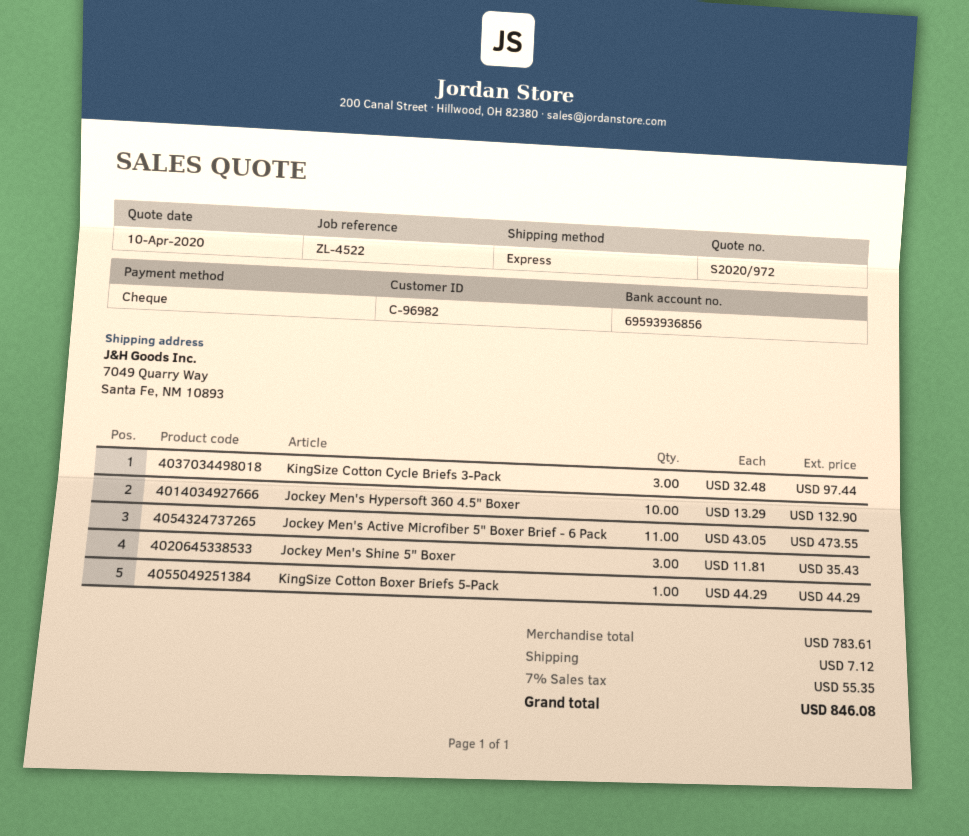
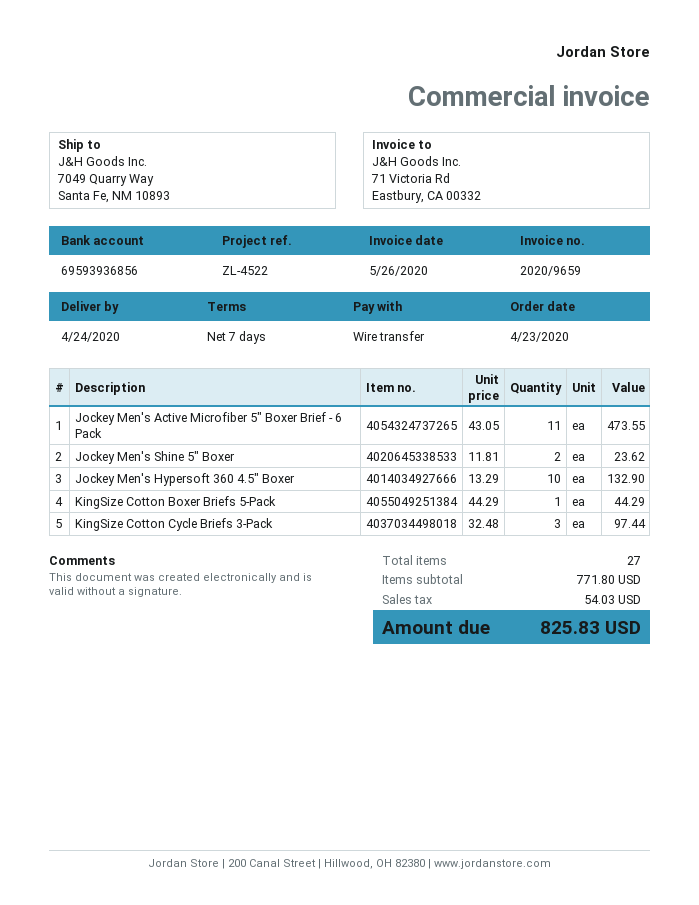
payment method: cheque -> bank transfer
Jockey Men's Shine 5" Boxer: 3 x 11.81 = 35.43 -> 2 x 11.81 = 23.62
subtotal: 783.61 -> 771.80
shipping: 7.12 -> none
tax: 55.35 -> 54.03
total: 846.08 -> 825.83

